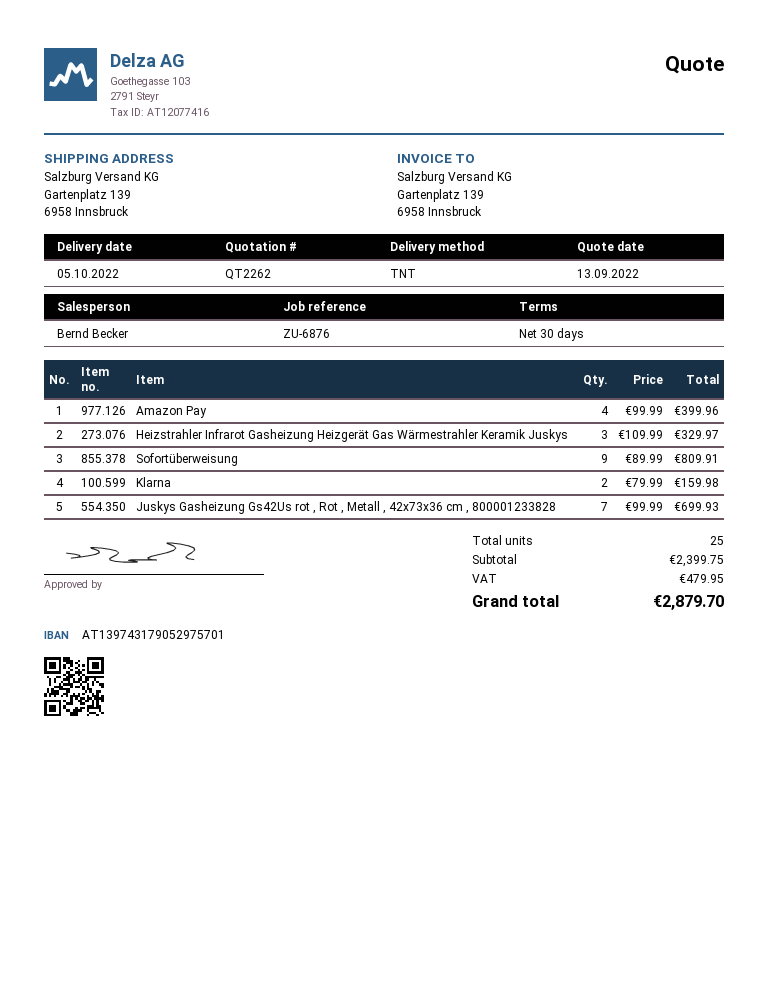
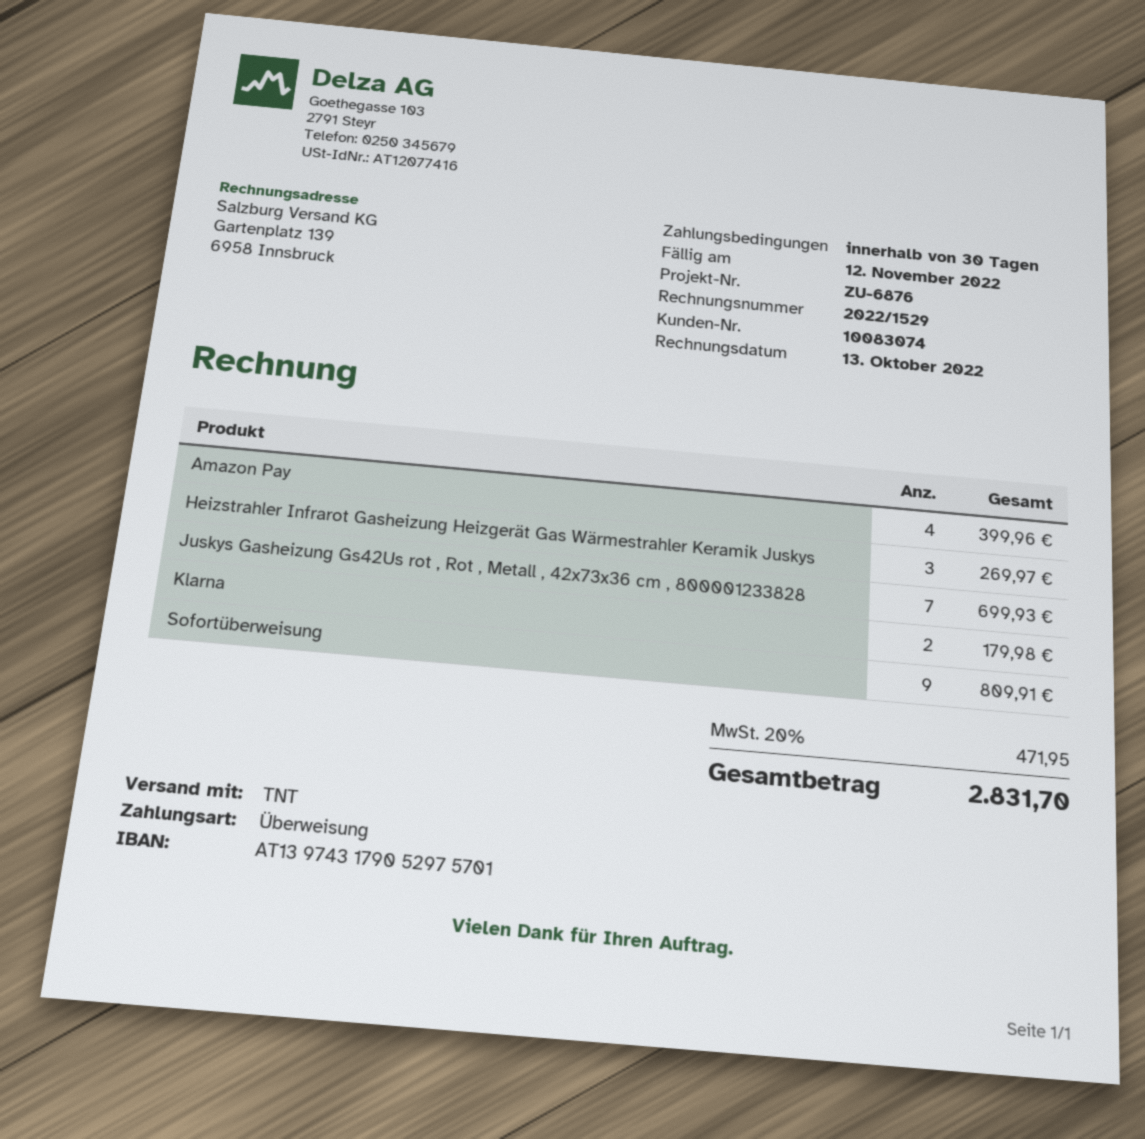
Heizstrahler Infrarot Gasheizung Heizgerät Gas Wärmestrahler Keramik Juskys: 3 for 329.97 -> 3 for 269.97
Klarna: 2 for 159.98 -> 2 for 179.98
tax: 479.95 -> 471.95
total: 2879.70 -> 2831.70

